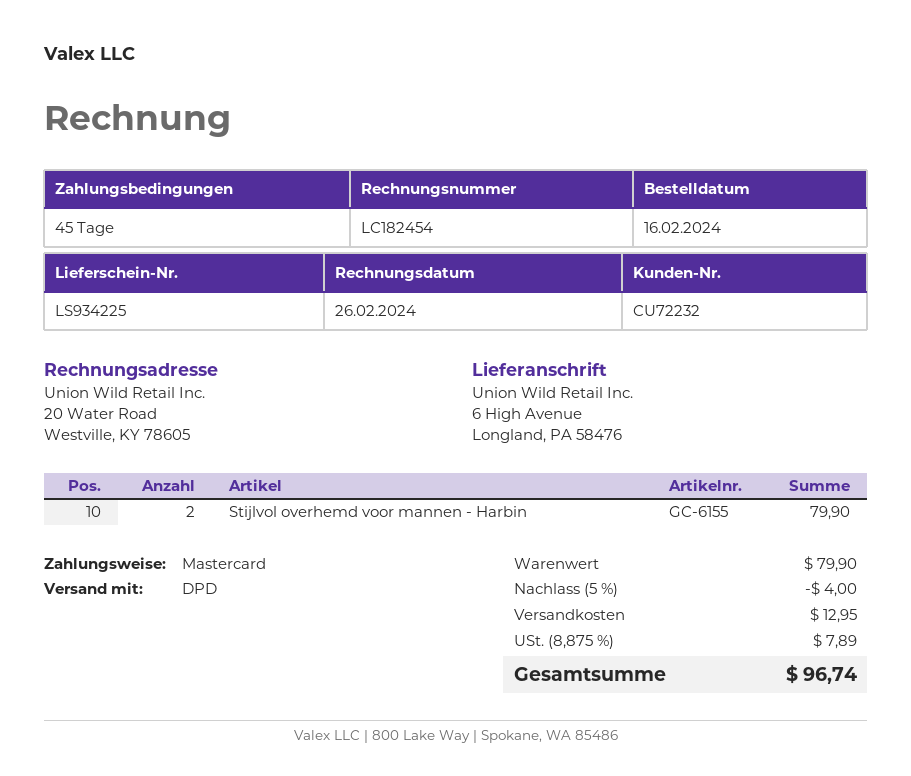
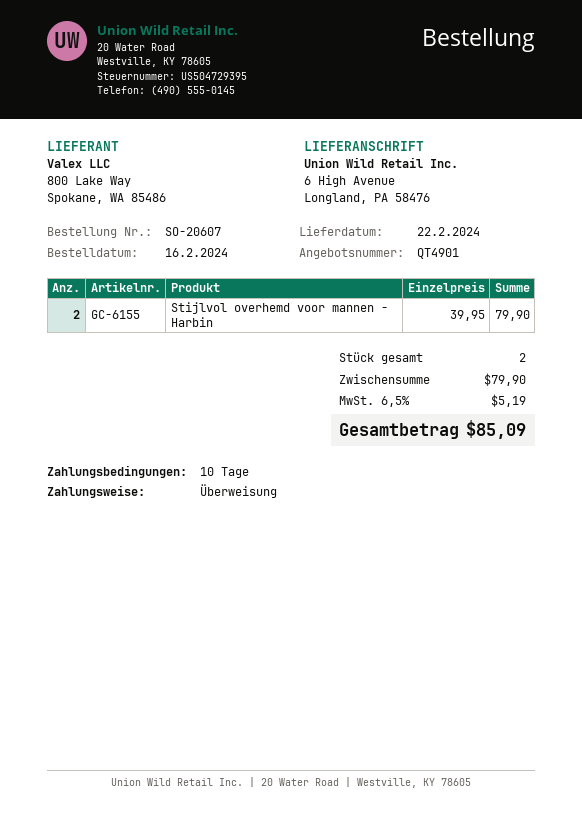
payment terms: 45 days -> 10 days
payment method: Mastercard -> bank transfer
discount: 5% = 4.00 -> none
shipping: 12.95 -> none
tax: 8.875% = 7.89 -> 6.5% = 5.19
total: 96.74 -> 85.09

